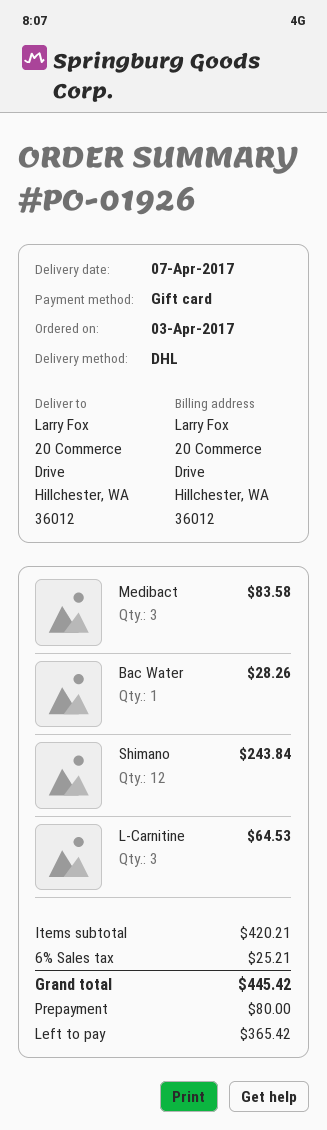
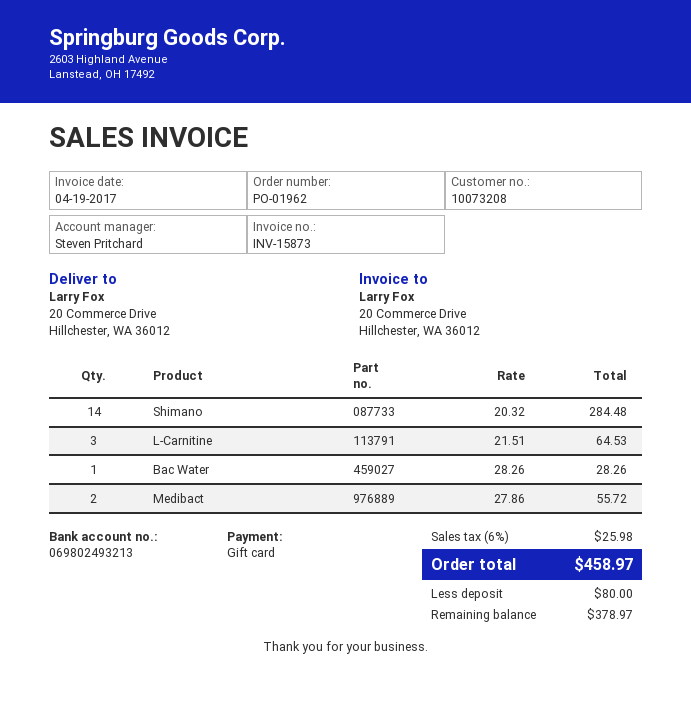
order number: PO-01926 -> PO-01962
Medibact: 3 for 83.58 -> 2 for 55.72
Shimano: 12 for 243.84 -> 14 for 284.48
tax: 6% = 25.21 -> 6% = 25.98
total: 445.42 -> 458.97
balance: 365.42 -> 378.97

